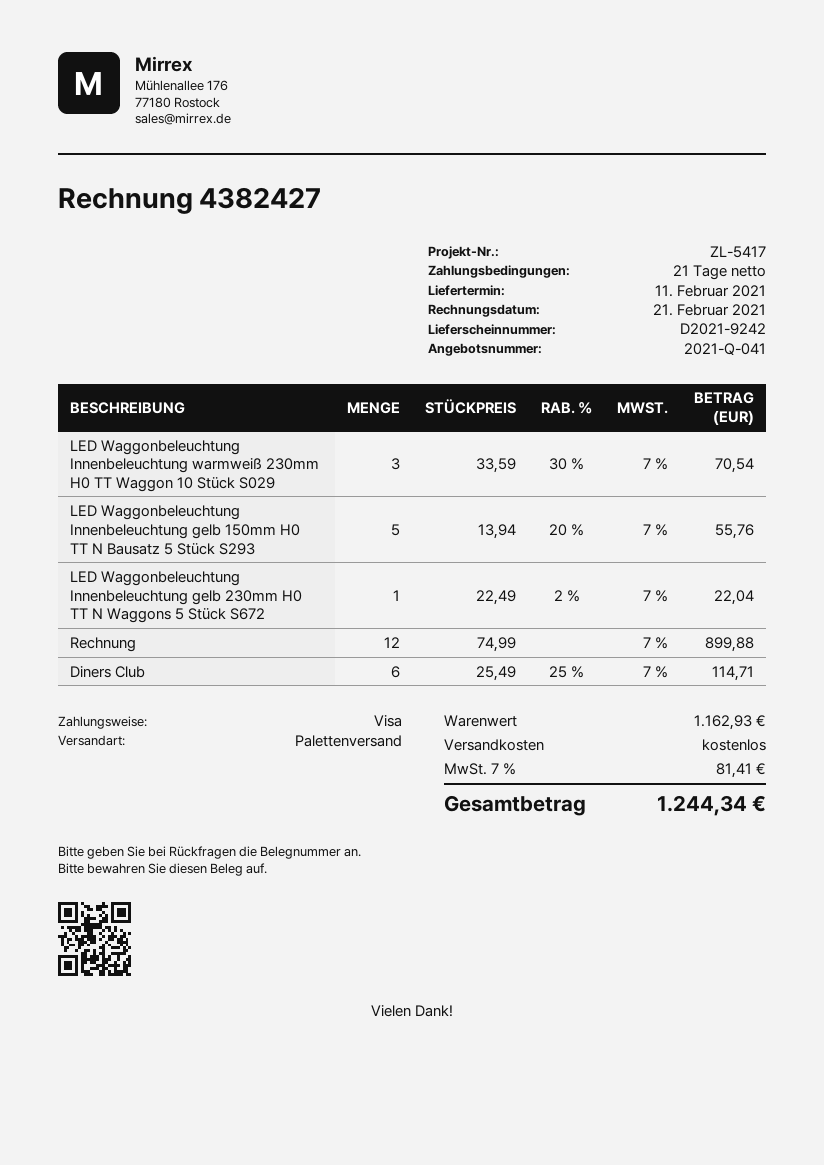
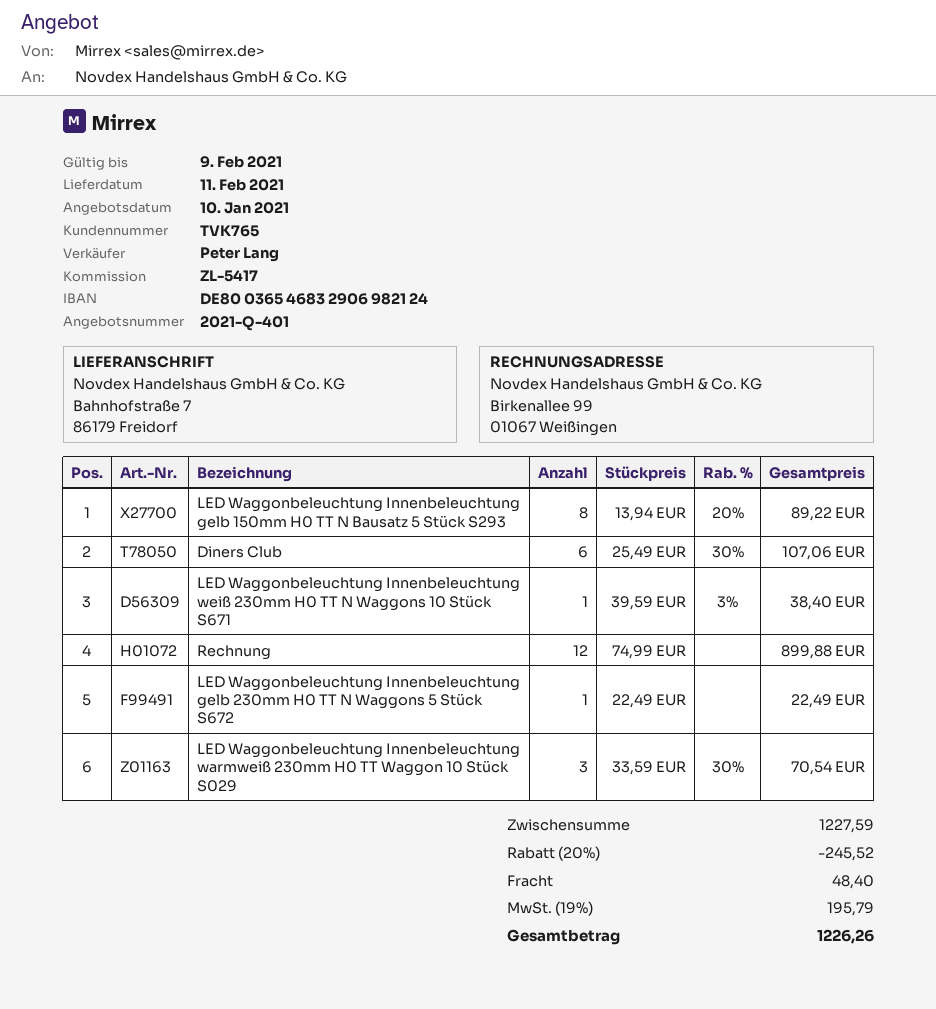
quote number: 2021-Q-041 -> 2021-Q-401
LED Waggonbeleuchtung Innenbeleuchtung gelb 150mm H0 TT N Bausatz 5 Stück S293: 5 x 13.94 - 20% = 55.76 -> 8 x 13.94 - 20% = 89.22
LED Waggonbeleuchtung Innenbeleuchtung gelb 230mm H0 TT N Waggons 5 Stück S672: 1 x 22.49 - 2% = 22.04 -> 1 x 22.49 = 22.49
Diners Club: 6 x 25.49 - 25% = 114.71 -> 6 x 25.49 - 30% = 107.06
LED Waggonbeleuchtung Innenbeleuchtung weiß 230mm H0 TT N Waggons 10 Stück S671: none -> 1 x 39.59 - 3% = 38.40
subtotal: 1162.93 -> 1227.59
discount: none -> 20% = 245.52
shipping: 0.00 -> 48.40
tax: 7% = 81.41 -> 19% = 195.79
total: 1244.34 -> 1226.26

